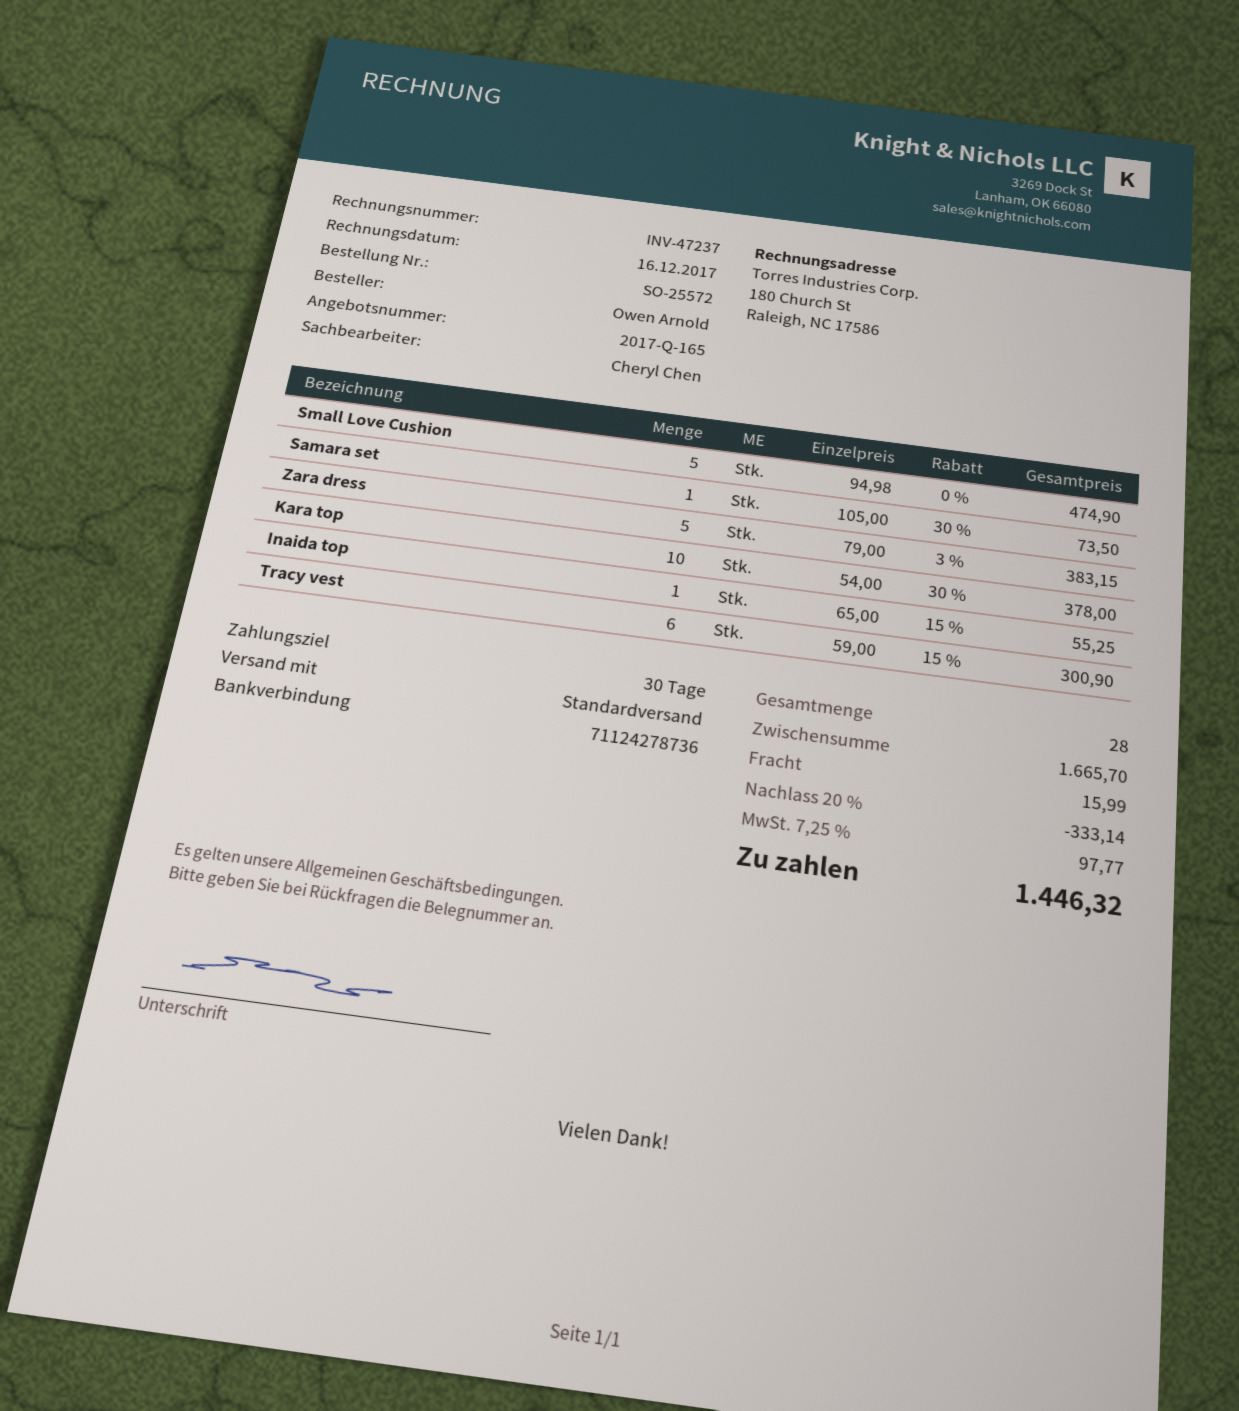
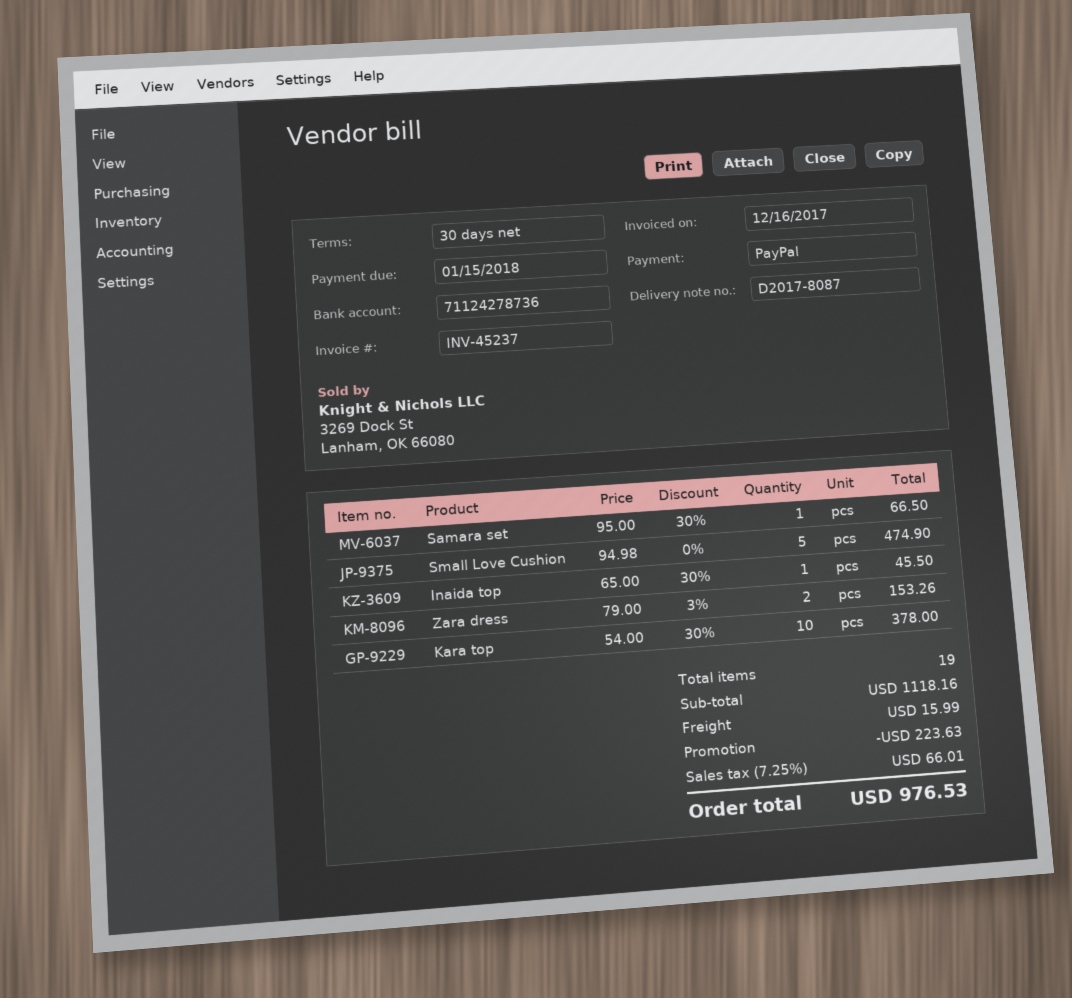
invoice number: INV-47237 -> INV-45237
Samara set: 1 x 105.00 - 30% = 73.50 -> 1 x 95.00 - 30% = 66.50
Zara dress: 5 x 79.00 - 3% = 383.15 -> 2 x 79.00 - 3% = 153.26
Inaida top: 1 x 65.00 - 15% = 55.25 -> 1 x 65.00 - 30% = 45.50
Tracy vest: 6 x 59.00 - 15% = 300.90 -> none
total quantity: 28 -> 19
subtotal: 1665.70 -> 1118.16
discount: 333.14 -> 223.63
tax: 7.25% = 97.77 -> 7.25% = 66.01
total: 1446.32 -> 976.53

